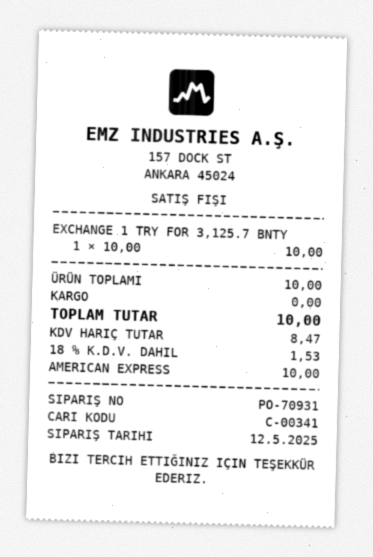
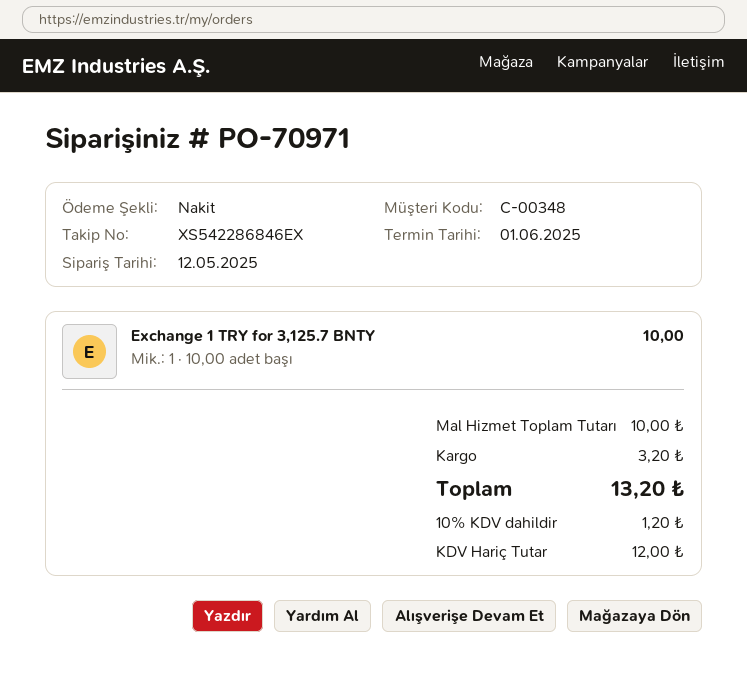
order number: PO-70931 -> PO-70971
customer number: C-00341 -> C-00348
payment method: American Express -> cash
shipping: 0.00 -> 3.20
net: 8.47 -> 12.00
tax: 18% = 1.53 -> 10% = 1.20
total: 10.00 -> 13.20

